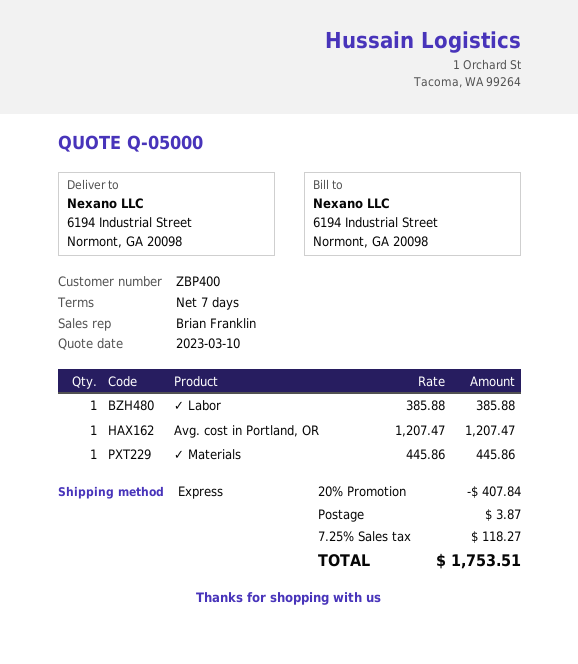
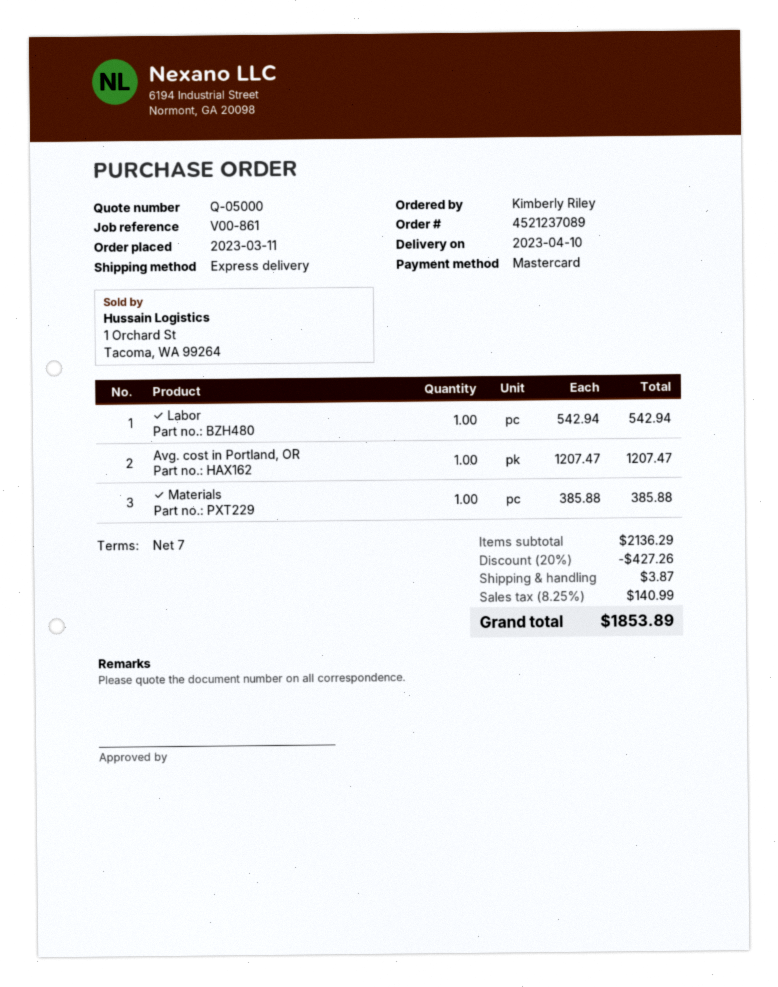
✓ Labor: 1 x 385.88 = 385.88 -> 1 x 542.94 = 542.94
✓ Materials: 1 x 445.86 = 445.86 -> 1 x 385.88 = 385.88
discount: 20% = 407.84 -> 20% = 427.26
tax: 7.25% = 118.27 -> 8.25% = 140.99
total: 1753.51 -> 1853.89

